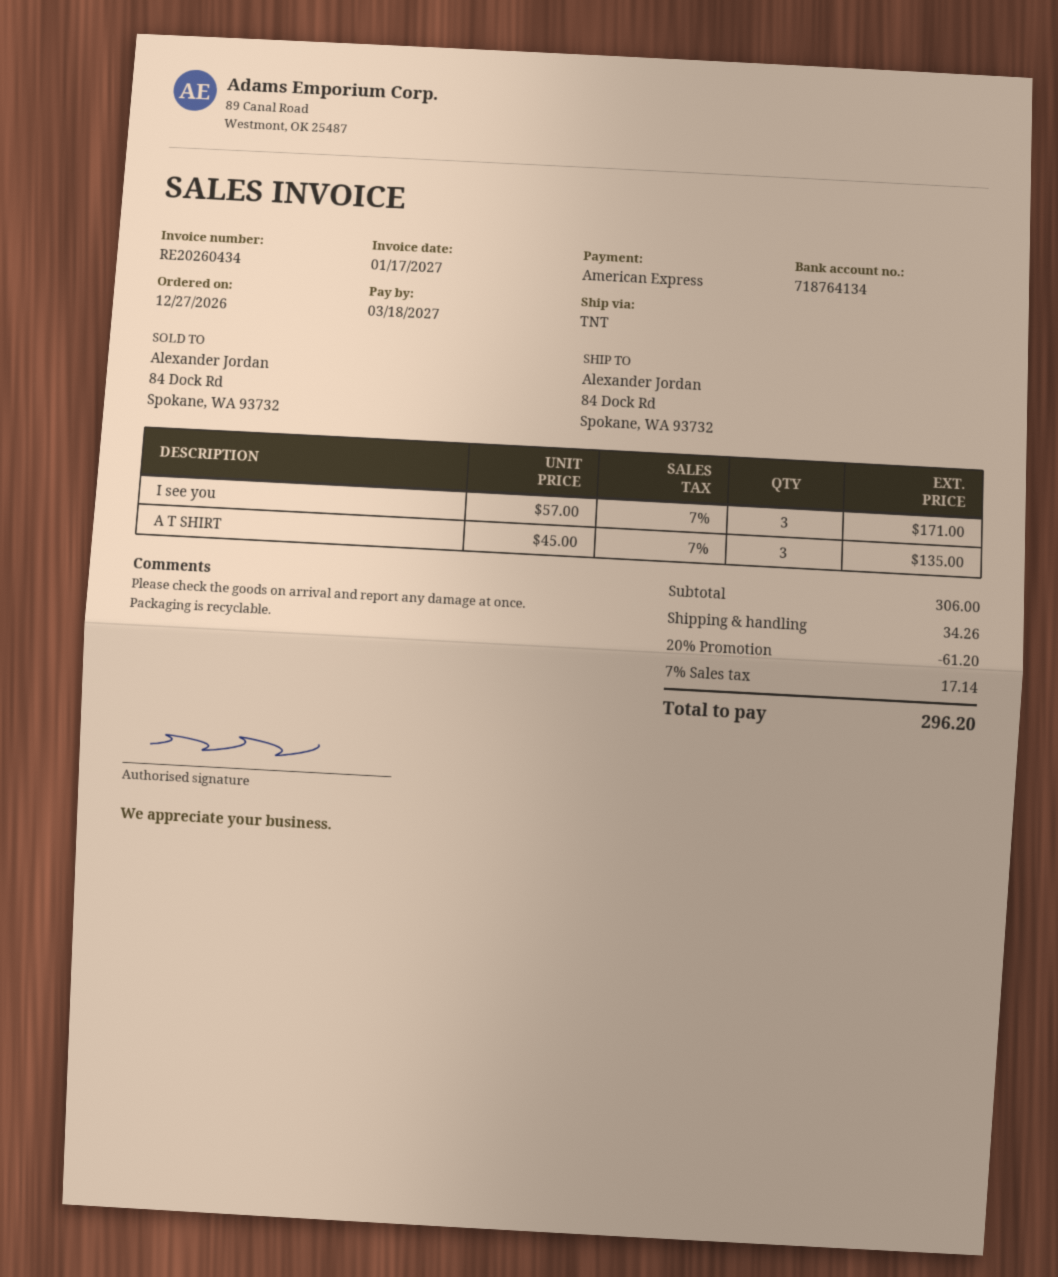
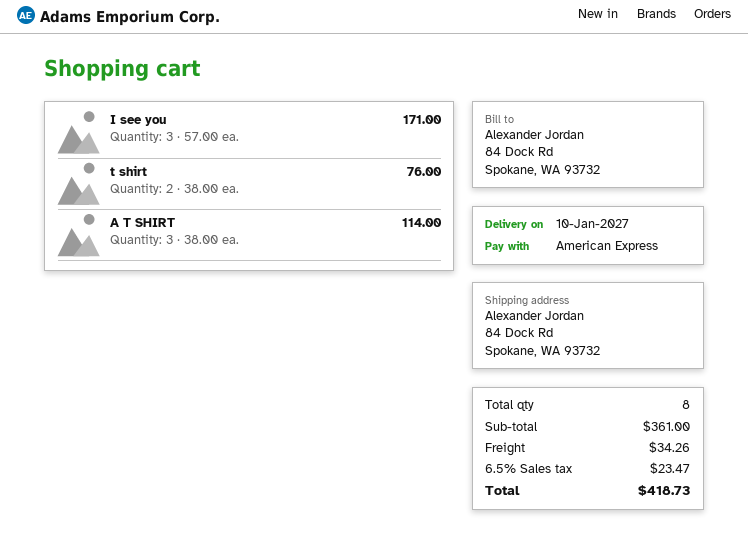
A T SHIRT: 3 x 45.00 = 135.00 -> 3 x 38.00 = 114.00
t shirt: none -> 2 x 38.00 = 76.00
subtotal: 306.00 -> 361.00
discount: 20% = 61.20 -> none
tax: 7% = 17.14 -> 6.5% = 23.47
total: 296.20 -> 418.73

